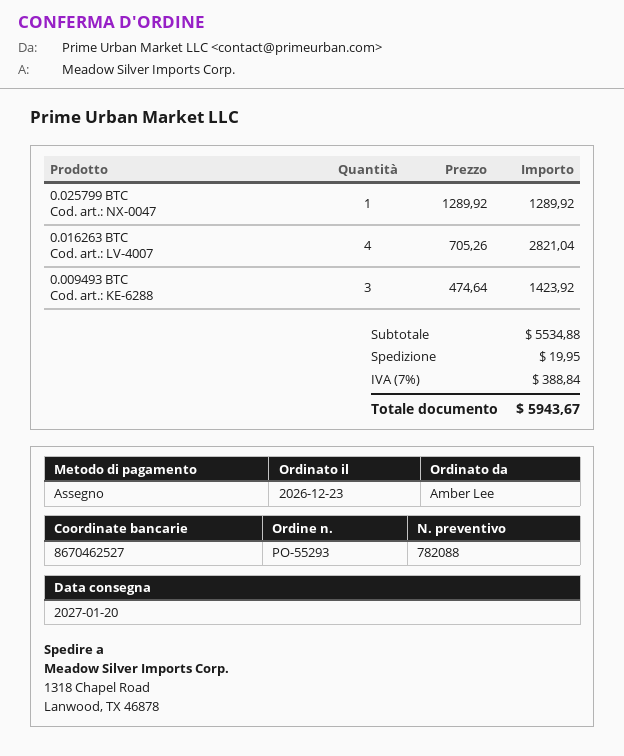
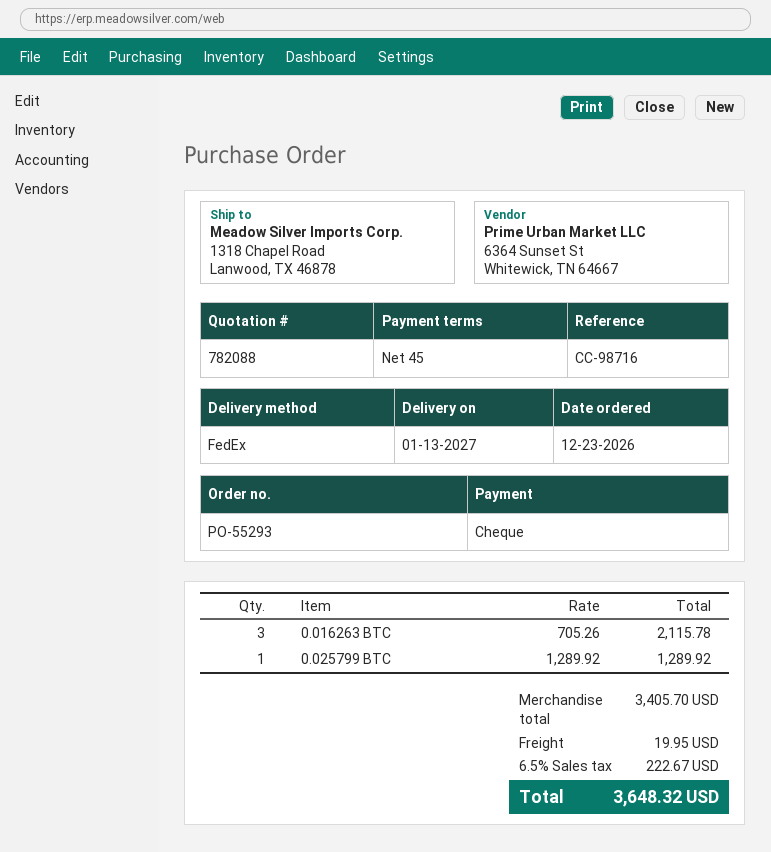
delivery date: 2027-01-20 -> 2027-01-13
0.016263 BTC: 4 x 705.26 = 2821.04 -> 3 x 705.26 = 2115.78
0.009493 BTC: 3 x 474.64 = 1423.92 -> none
subtotal: 5534.88 -> 3405.70
tax: 7% = 388.84 -> 6.5% = 222.67
total: 5943.67 -> 3648.32

